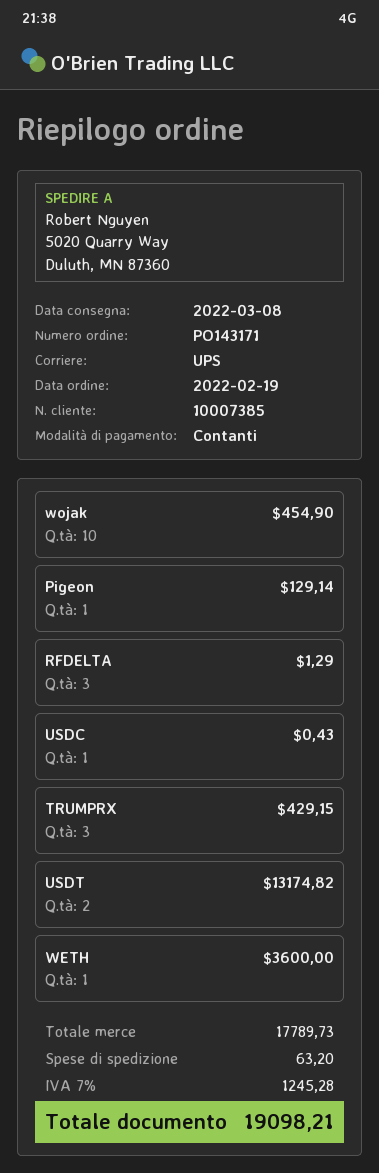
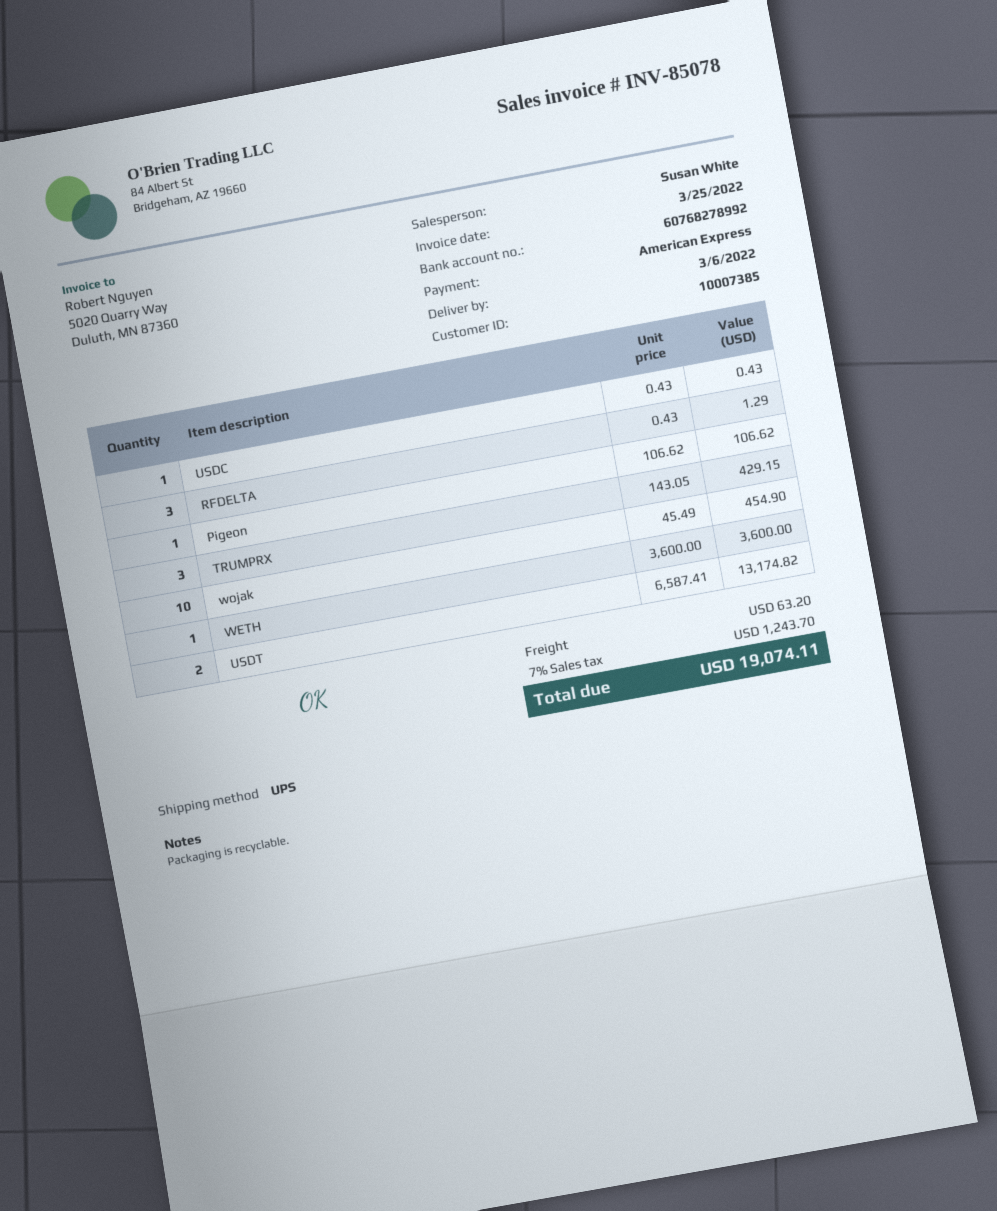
delivery date: 2022-03-08 -> 2022-03-06
payment method: cash -> American Express
Pigeon: 1 for 129.14 -> 1 for 106.62
tax: 7% = 1245.28 -> 7% = 1243.70
total: 19098.21 -> 19074.11

